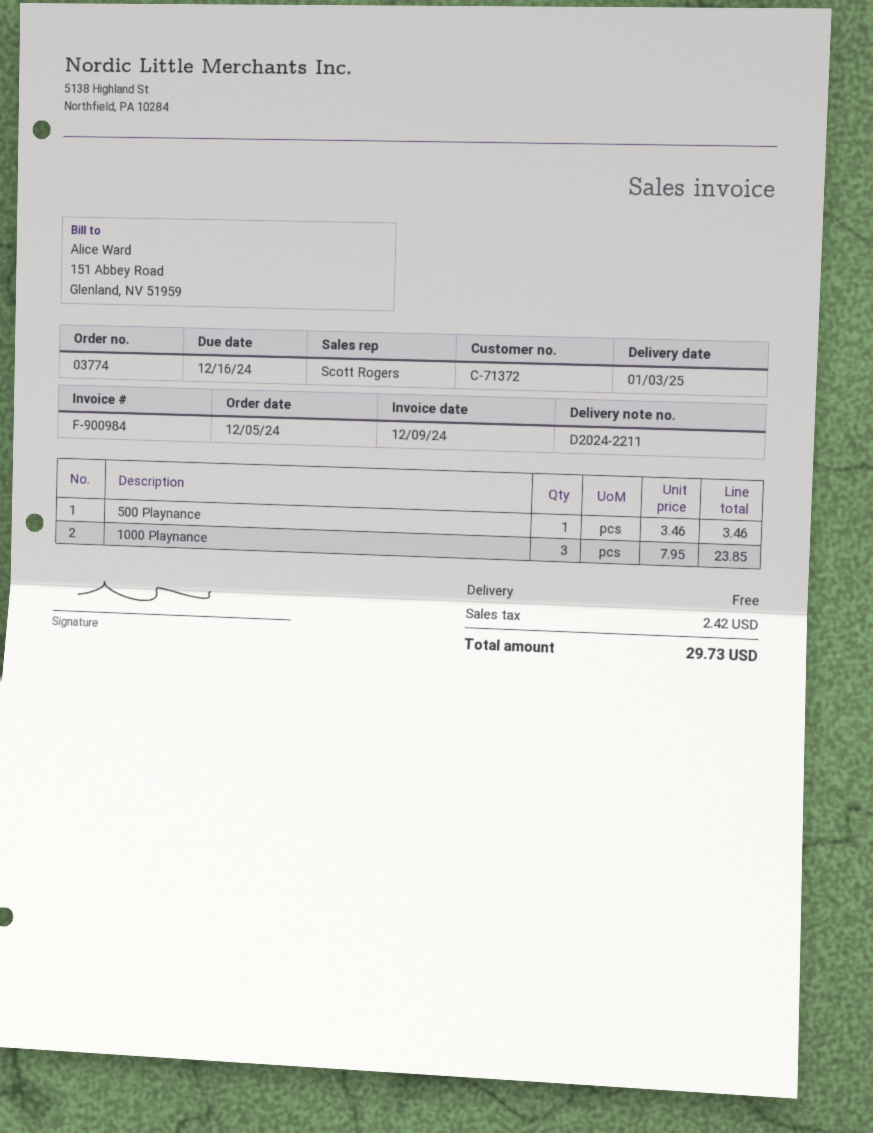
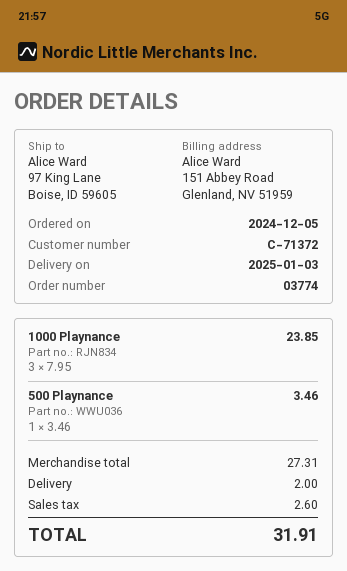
shipping: 0.00 -> 2.00
tax: 2.42 -> 2.60
total: 29.73 -> 31.91

